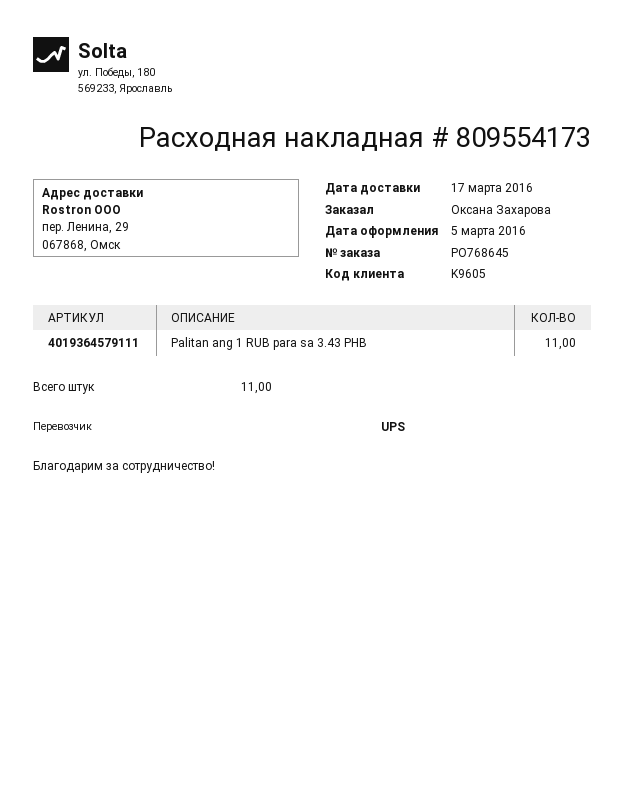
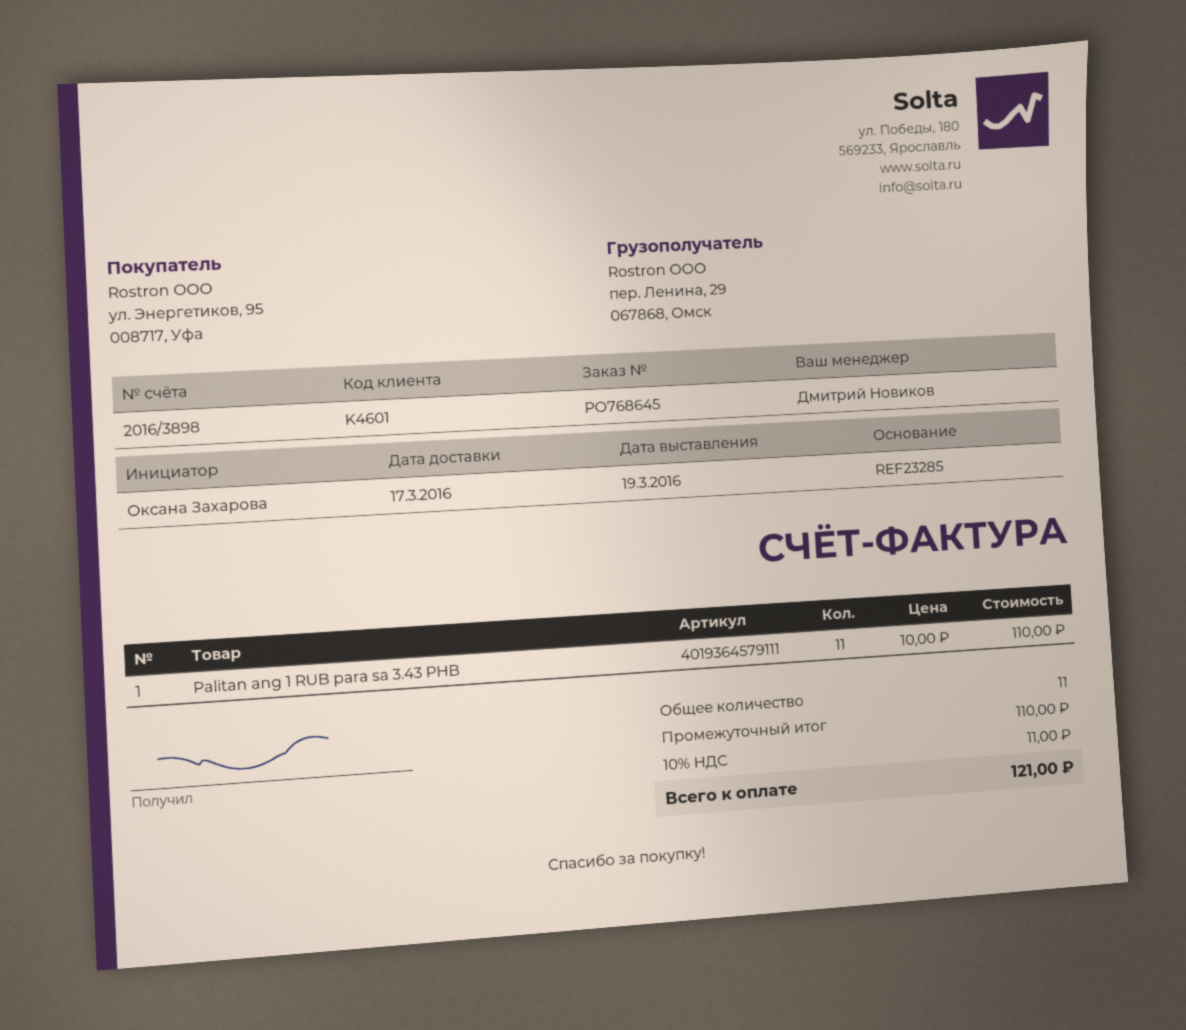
customer number: K9605 -> K4601

